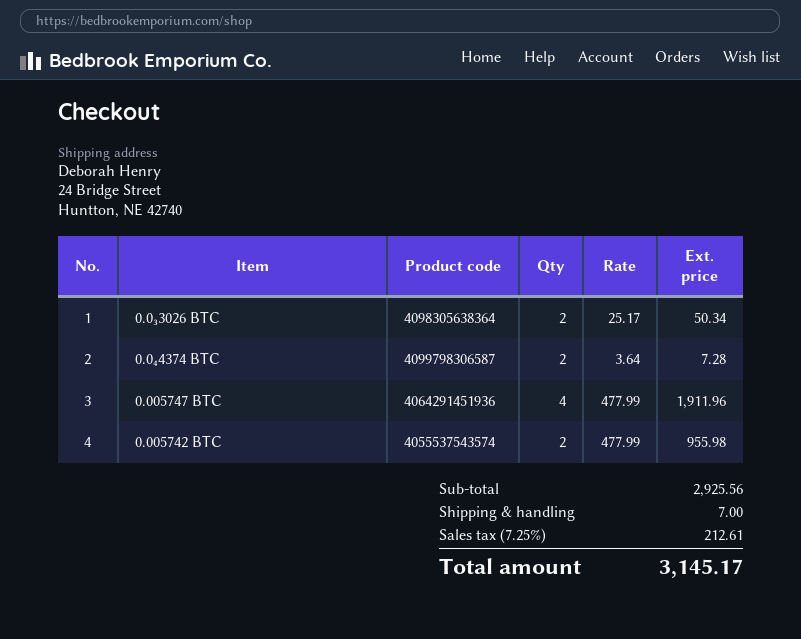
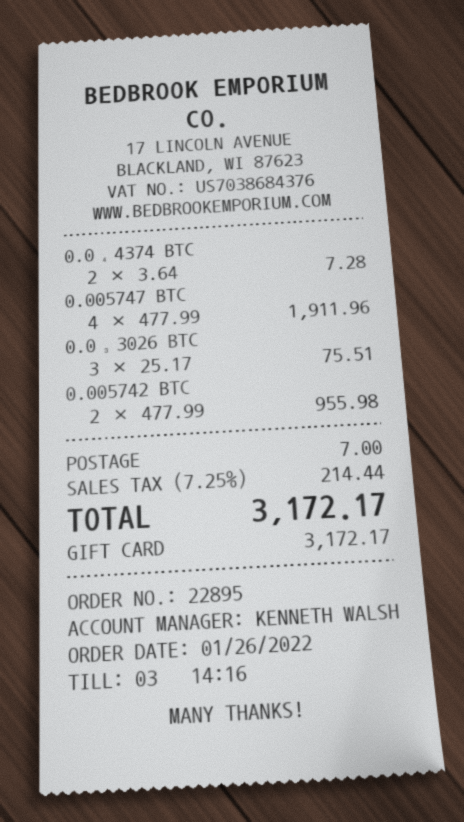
0.0₃3026 BTC: 2 x 25.17 = 50.34 -> 3 x 25.17 = 75.51
tax: 7.25% = 212.61 -> 7.25% = 214.44
total: 3145.17 -> 3172.17

